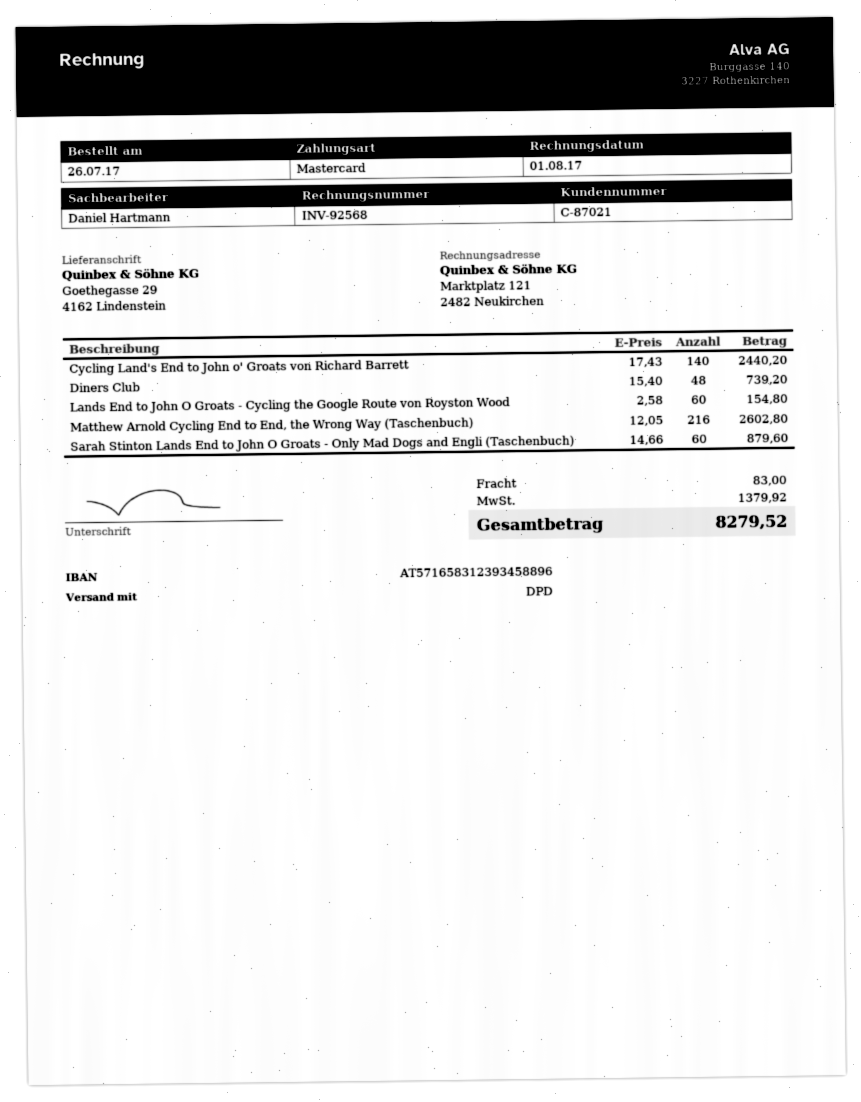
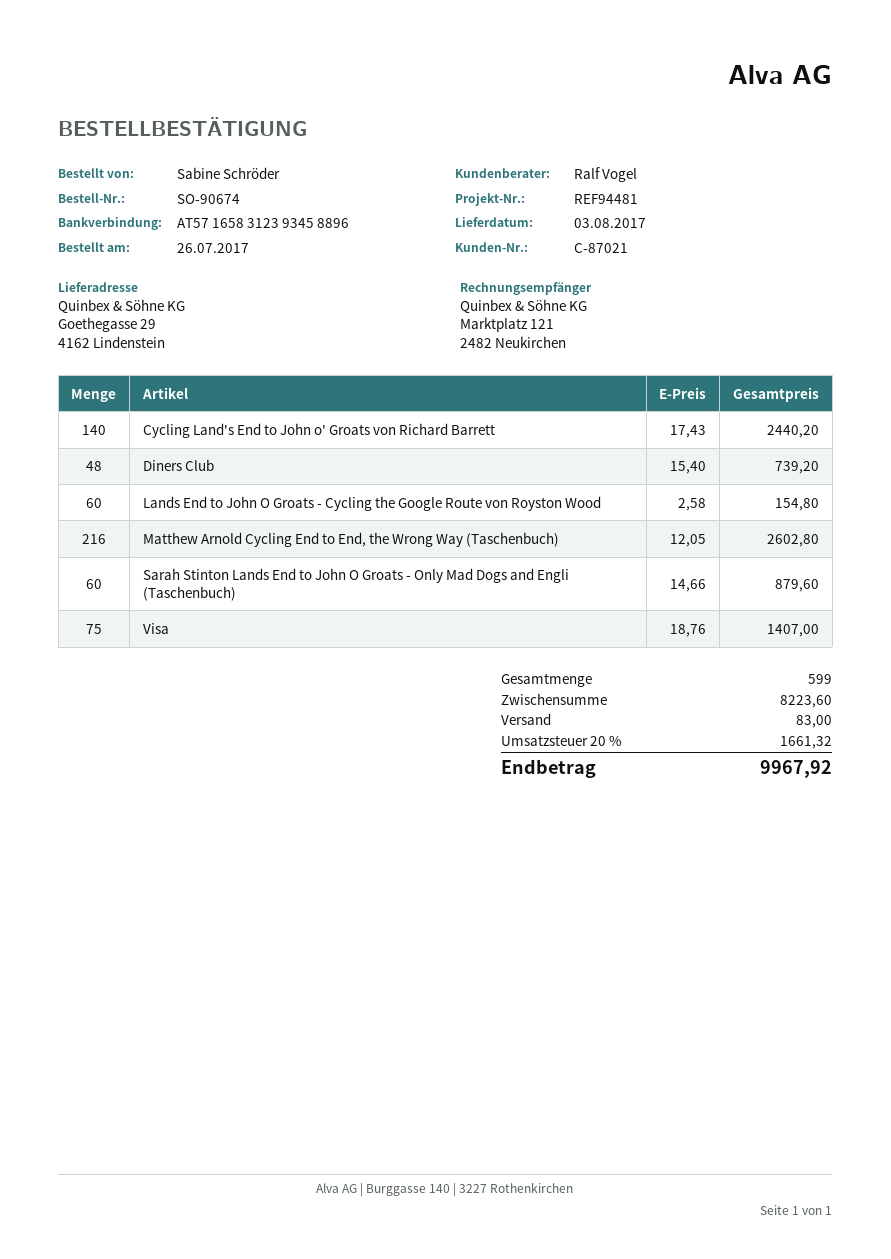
sales rep: Daniel Hartmann -> Ralf Vogel
Visa: none -> 75 x 18.76 = 1407.00
tax: 1379.92 -> 1661.32
total: 8279.52 -> 9967.92

